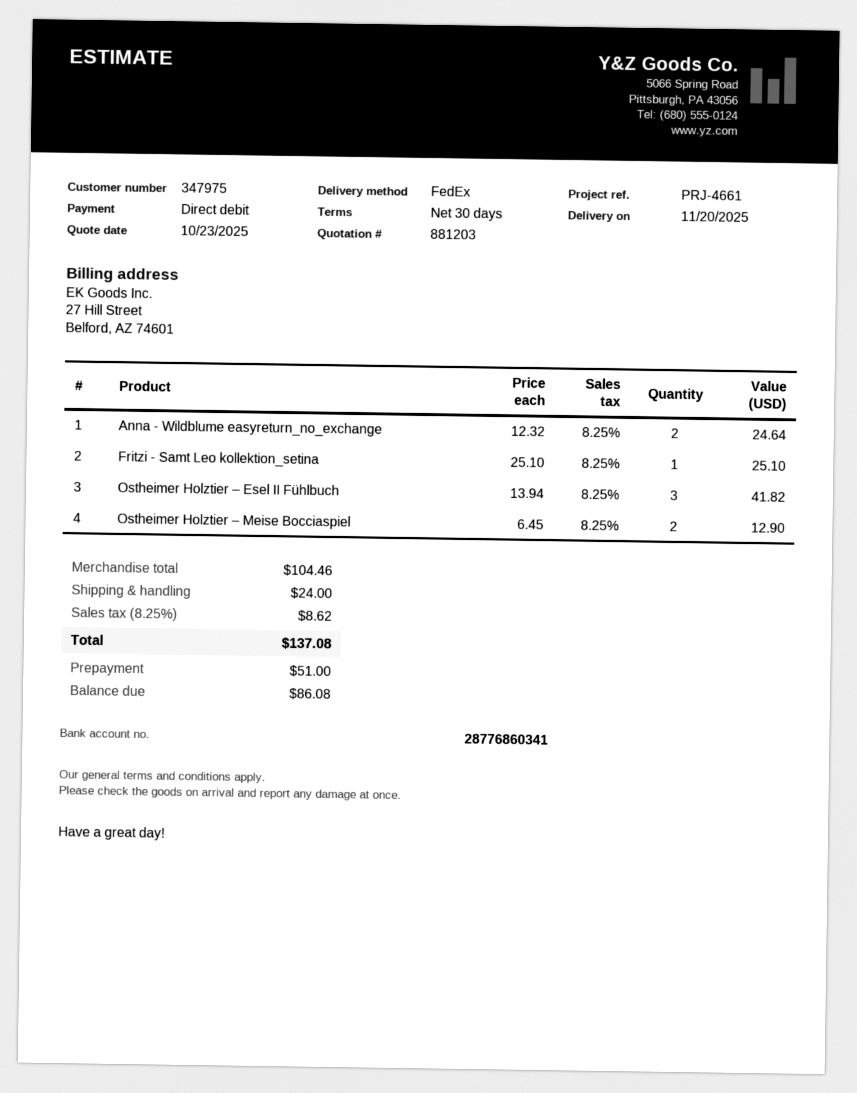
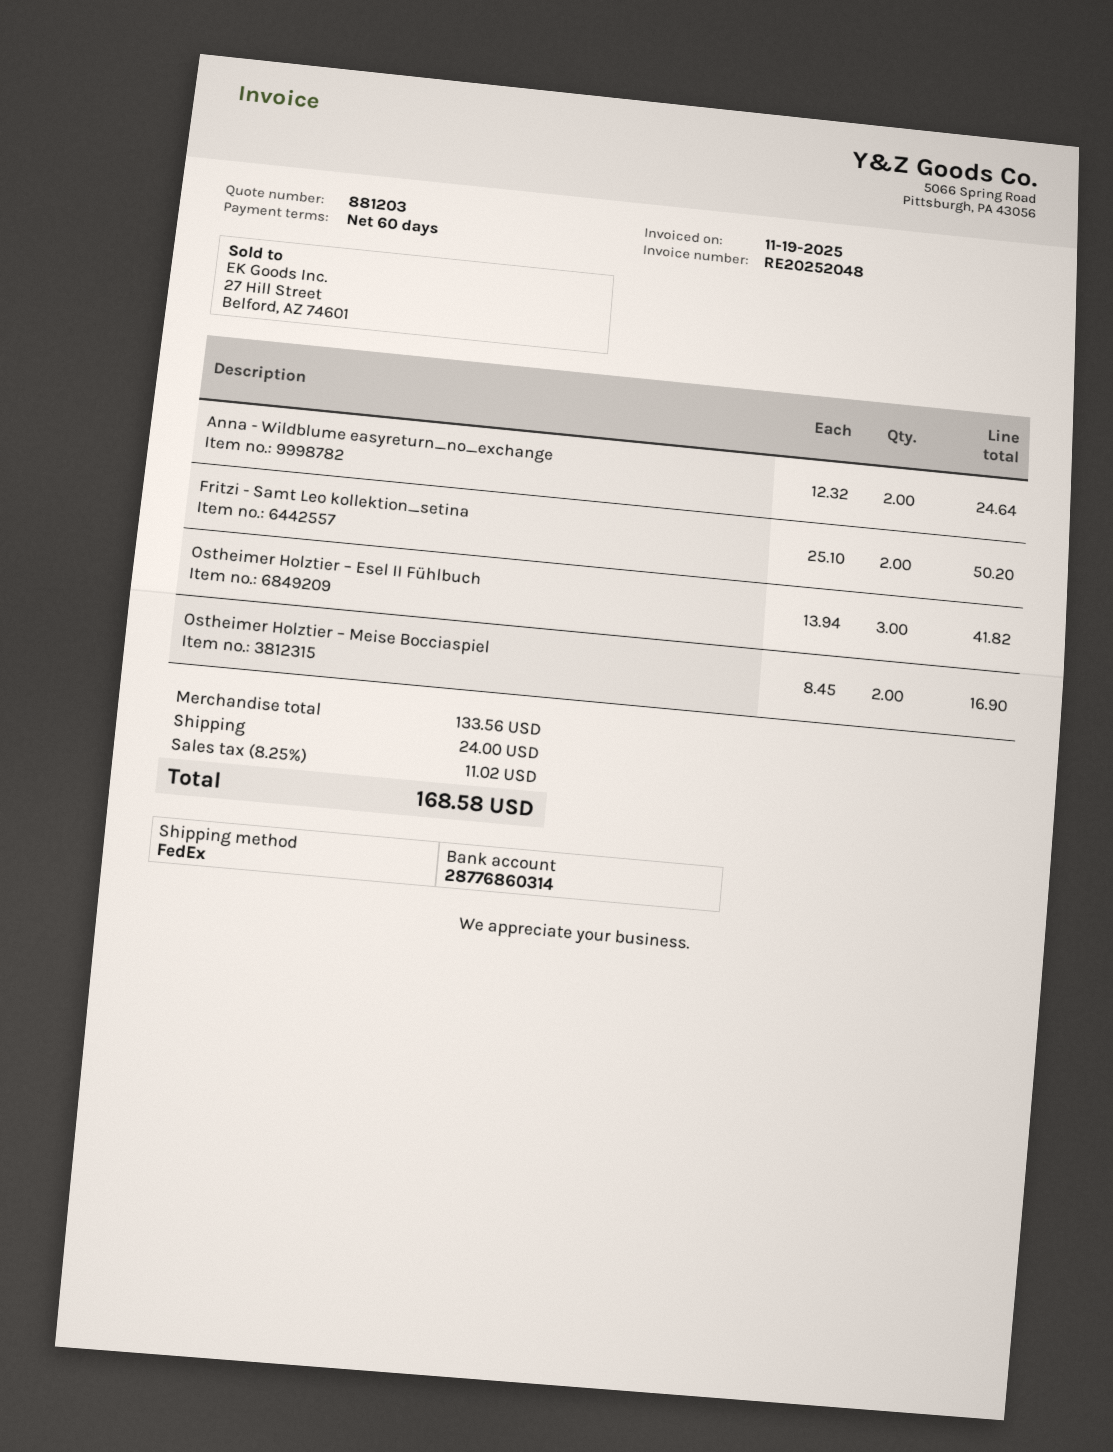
payment terms: 30 days -> 60 days
bank account: 28776860341 -> 28776860314
Fritzi - Samt Leo kollektion_setina: 1 x 25.10 = 25.10 -> 2 x 25.10 = 50.20
Ostheimer Holztier – Meise Bocciaspiel: 2 x 6.45 = 12.90 -> 2 x 8.45 = 16.90
subtotal: 104.46 -> 133.56
tax: 8.25% = 8.62 -> 8.25% = 11.02
total: 137.08 -> 168.58

